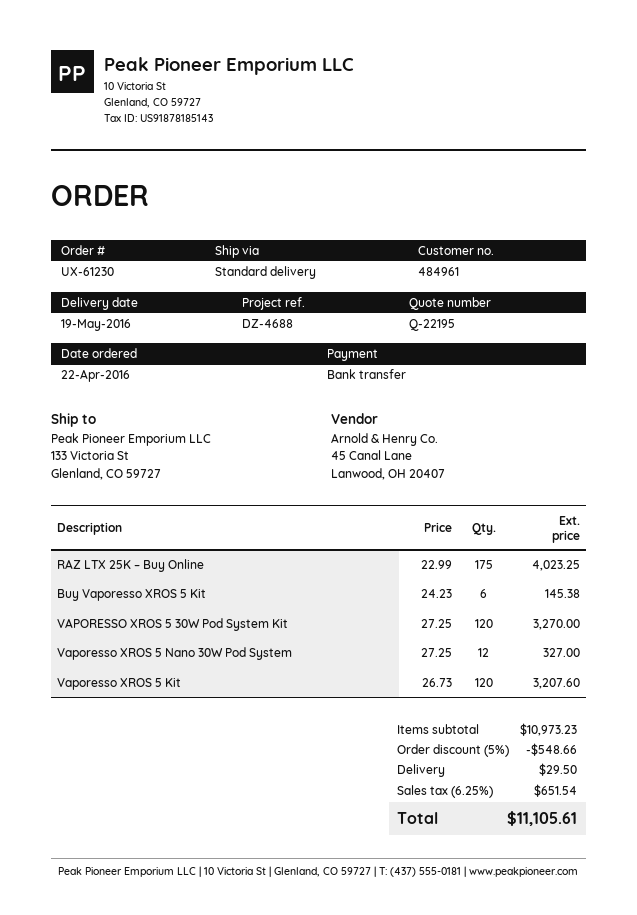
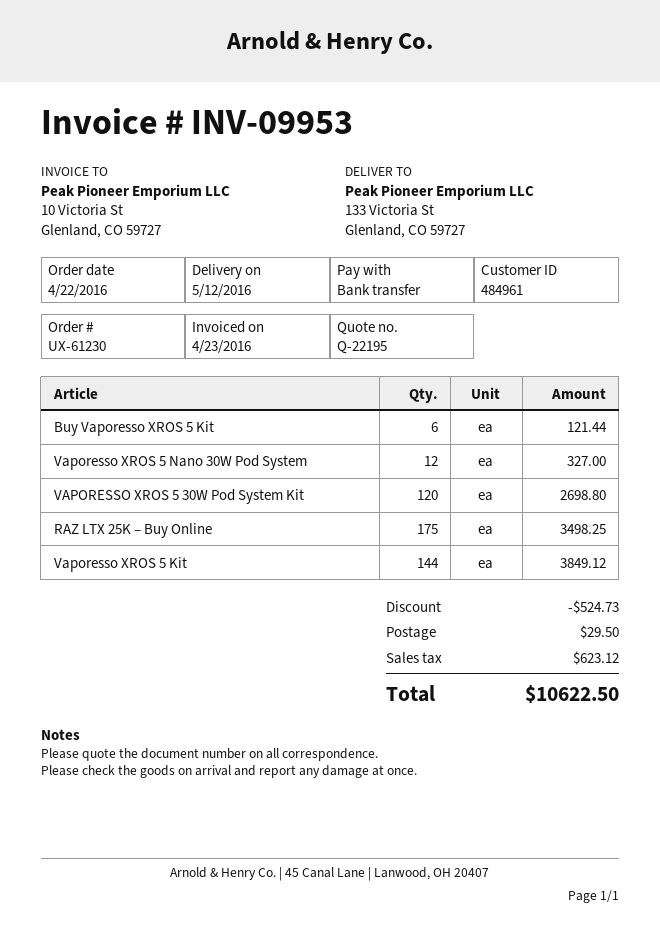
delivery date: 2016-05-19 -> 2016-05-12
RAZ LTX 25K – Buy Online: 175 for 4023.25 -> 175 for 3498.25
Buy Vaporesso XROS 5 Kit: 6 for 145.38 -> 6 for 121.44
VAPORESSO XROS 5 30W Pod System Kit: 120 for 3270.00 -> 120 for 2698.80
Vaporesso XROS 5 Kit: 120 for 3207.60 -> 144 for 3849.12
discount: 548.66 -> 524.73
tax: 651.54 -> 623.12
total: 11105.61 -> 10622.50

